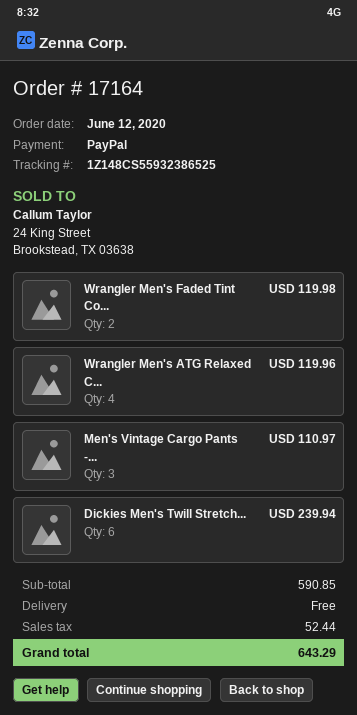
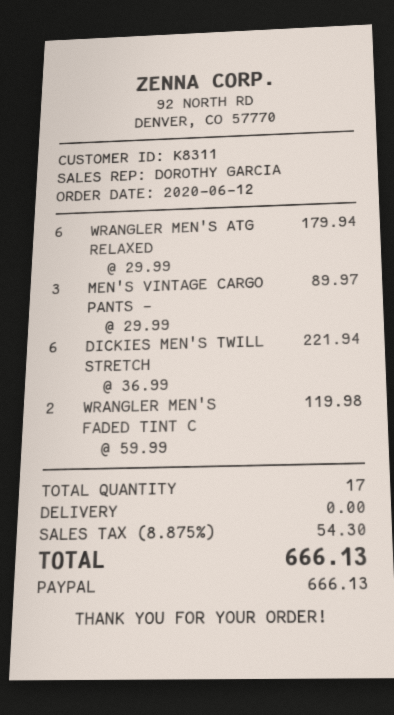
Wrangler Men's ATG Relaxed C...: 4 for 119.96 -> 6 for 179.94
Men's Vintage Cargo Pants -...: 3 for 110.97 -> 3 for 89.97
Dickies Men's Twill Stretch...: 6 for 239.94 -> 6 for 221.94
tax: 52.44 -> 54.30
total: 643.29 -> 666.13

